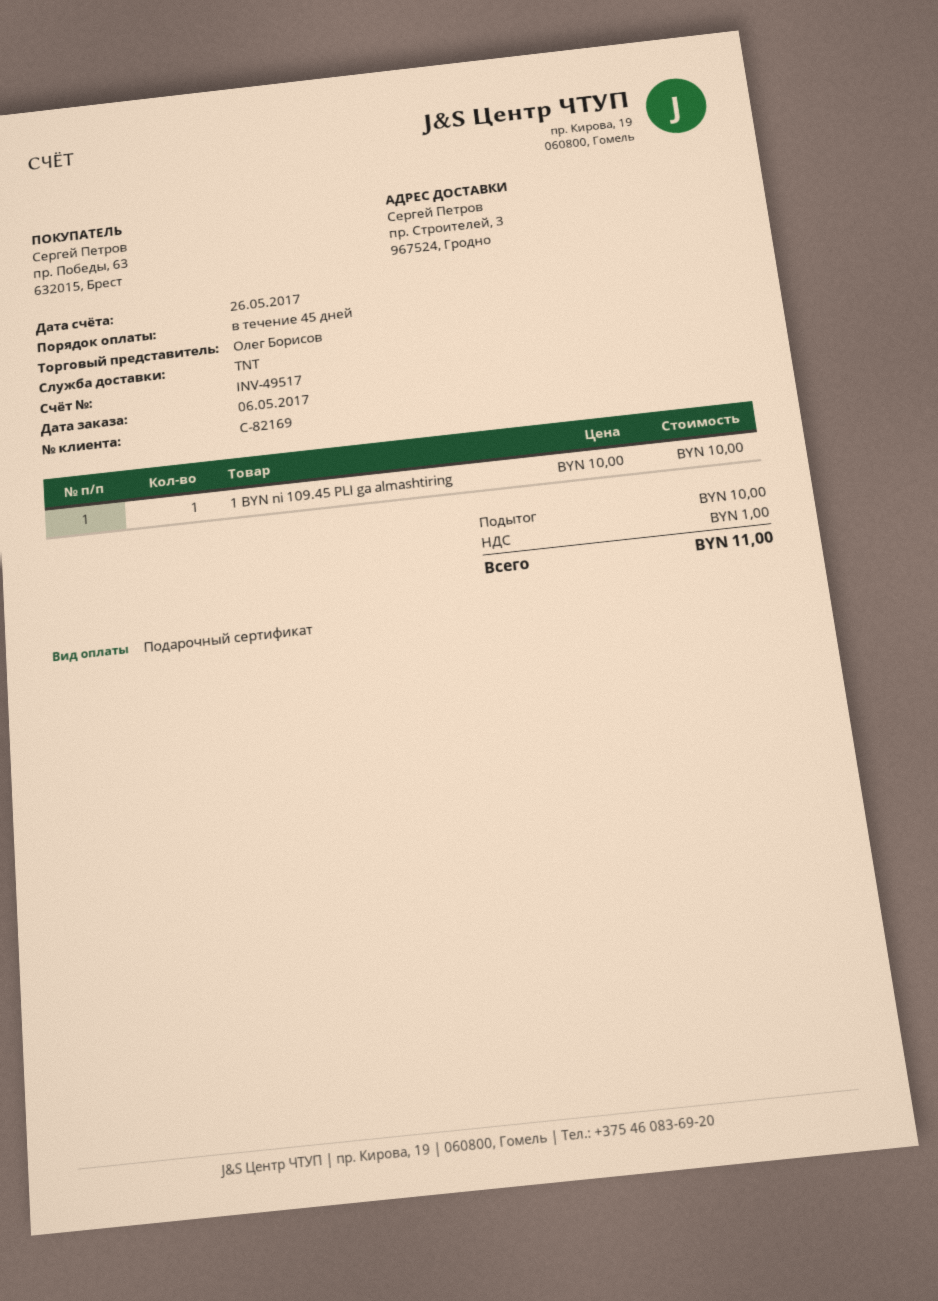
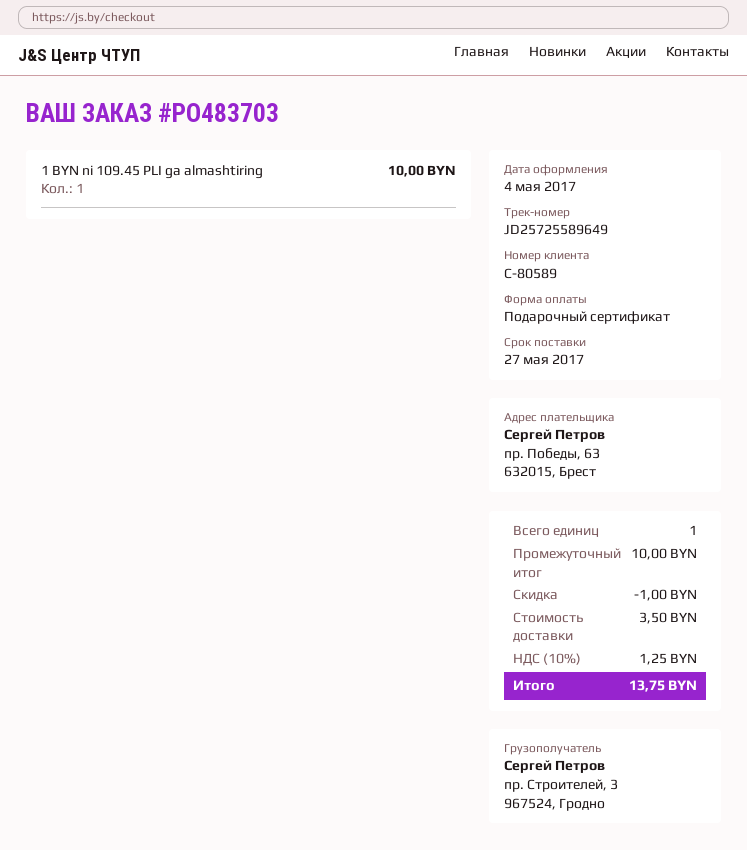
order date: 2017-05-06 -> 2017-05-04
customer number: C-82169 -> C-80589
discount: none -> 1.00
shipping: none -> 3.50
tax: 1.00 -> 1.25
total: 11.00 -> 13.75

